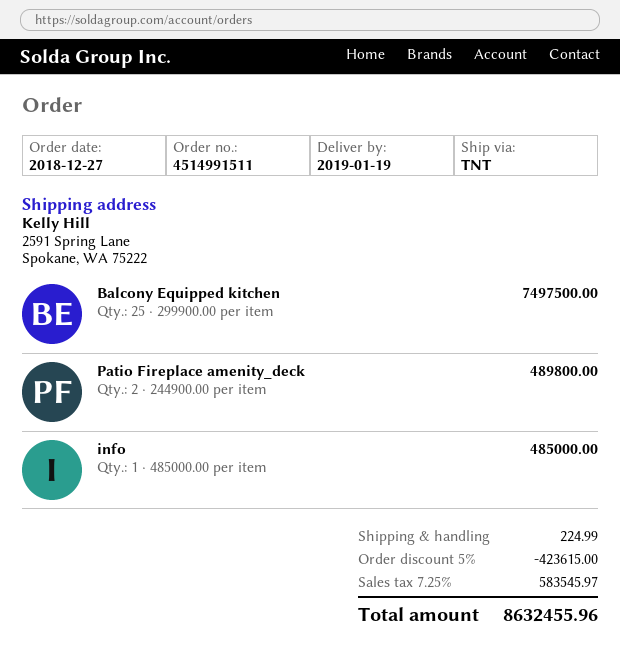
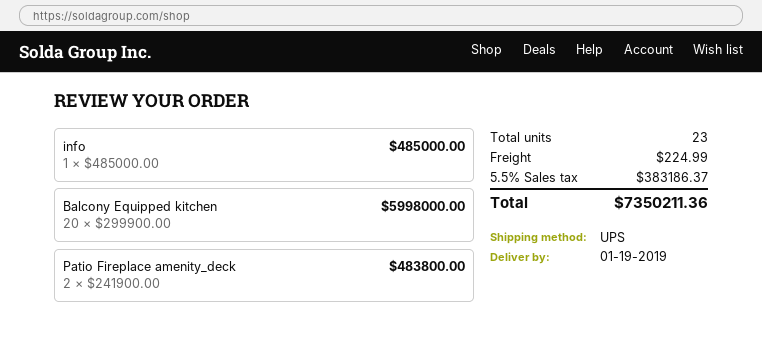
shipping method: TNT -> UPS
Balcony Equipped kitchen: 25 x 299900.00 = 7497500.00 -> 20 x 299900.00 = 5998000.00
Patio Fireplace amenity_deck: 2 x 244900.00 = 489800.00 -> 2 x 241900.00 = 483800.00
discount: 5% = 423615.00 -> none
tax: 7.25% = 583545.97 -> 5.5% = 383186.37
total: 8632455.96 -> 7350211.36

